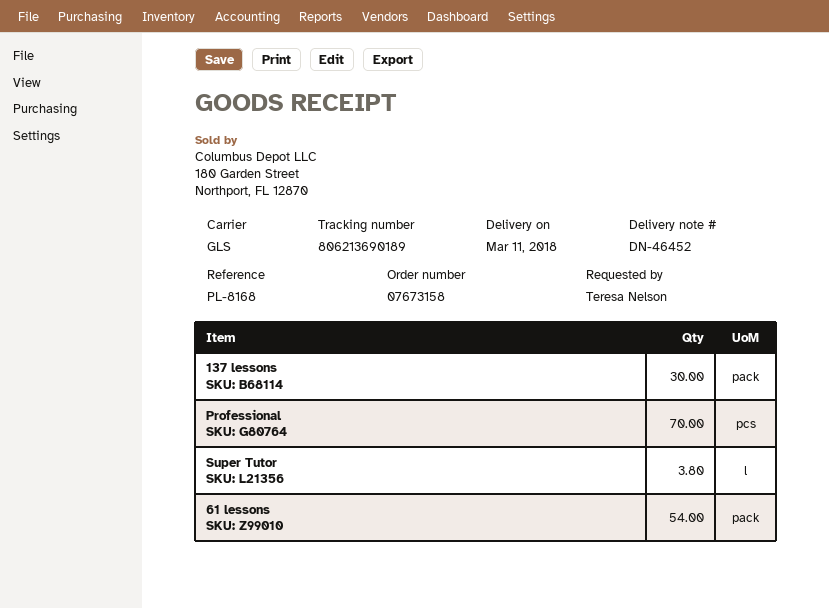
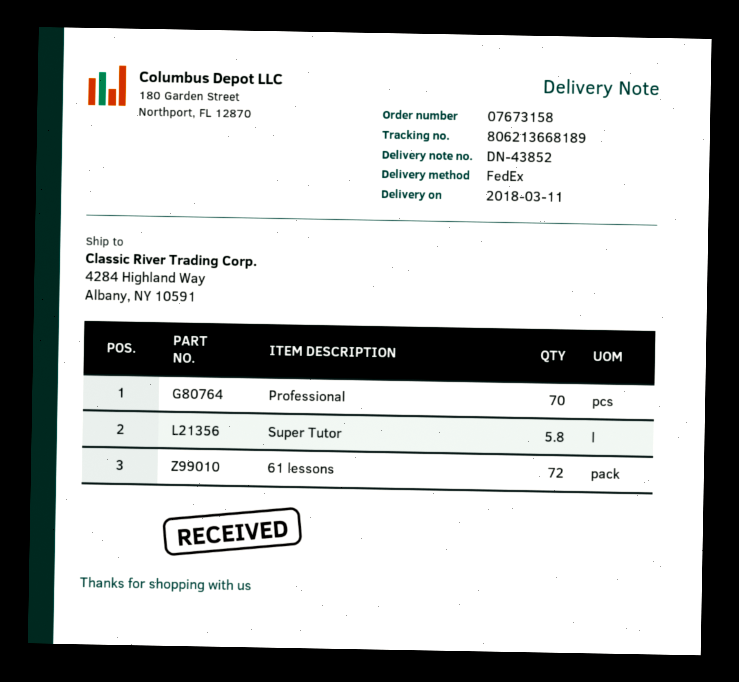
delivery note number: DN-46452 -> DN-43852
shipping method: GLS -> FedEx
tracking number: 806213690189 -> 806213668189
137 lessons: 30 -> none
Super Tutor: 3.8 -> 5.8
61 lessons: 54 -> 72

